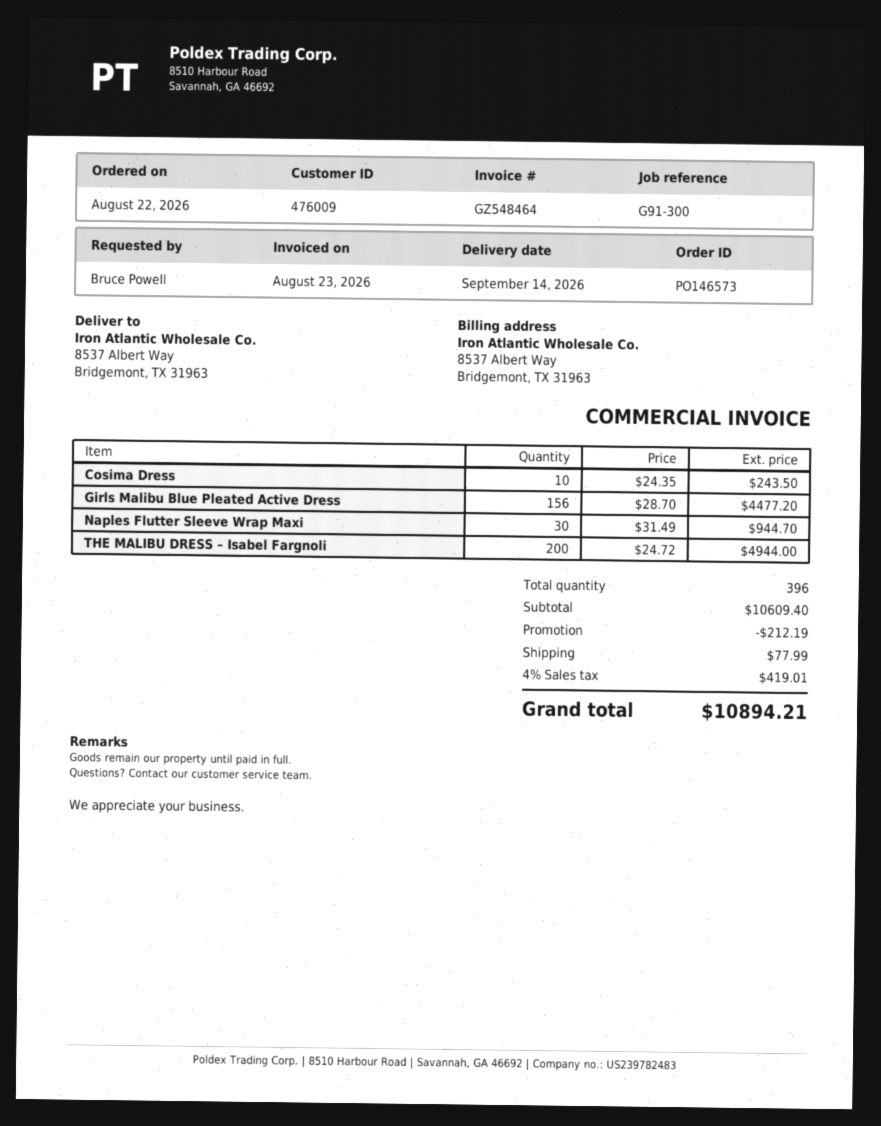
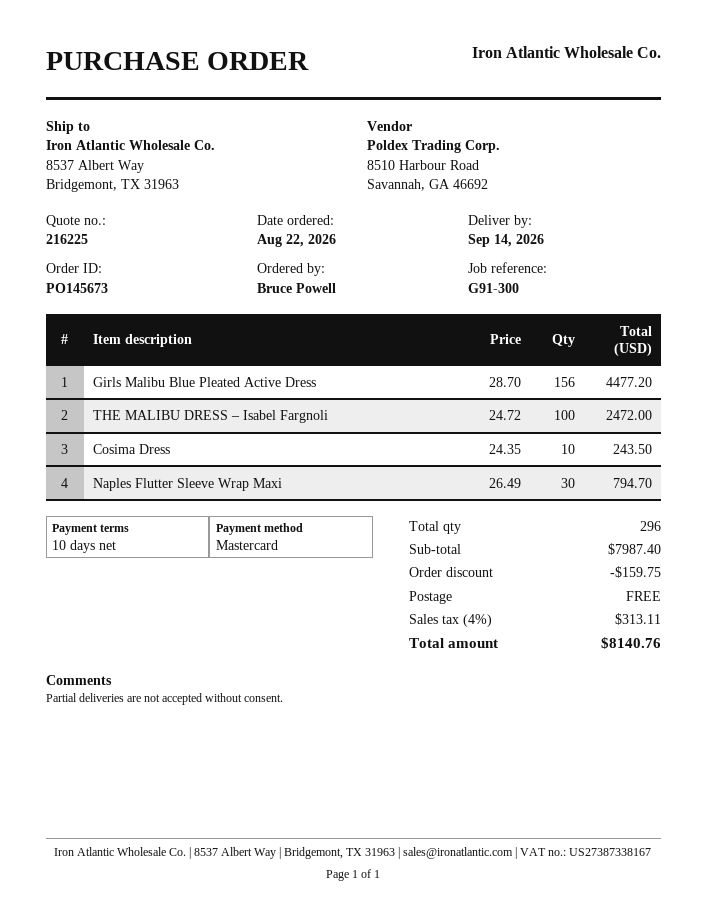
order number: PO146573 -> PO145673
Naples Flutter Sleeve Wrap Maxi: 30 x 31.49 = 944.70 -> 30 x 26.49 = 794.70
THE MALIBU DRESS – Isabel Fargnoli: 200 x 24.72 = 4944.00 -> 100 x 24.72 = 2472.00
total quantity: 396 -> 296
subtotal: 10609.40 -> 7987.40
discount: 212.19 -> 159.75
shipping: 77.99 -> 0.00
tax: 4% = 419.01 -> 4% = 313.11
total: 10894.21 -> 8140.76

